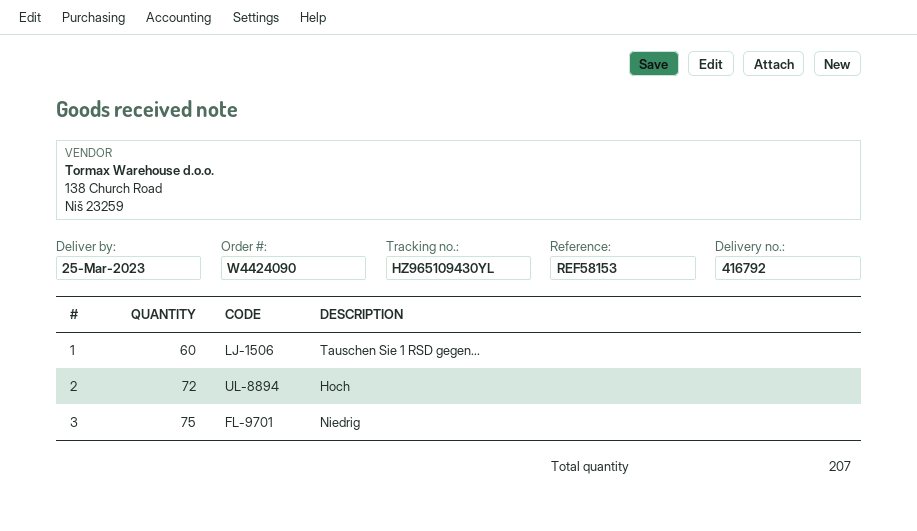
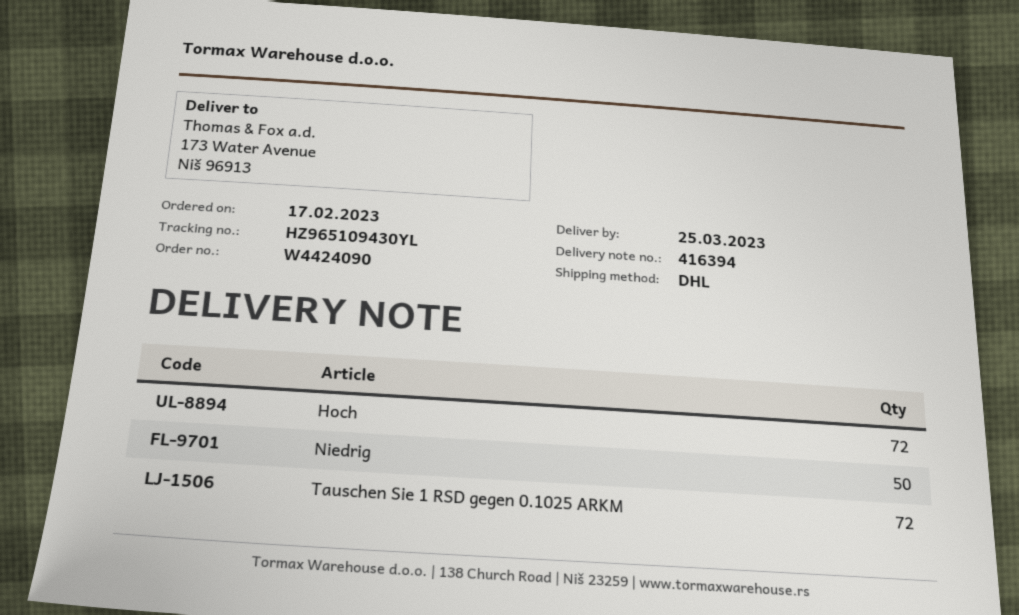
delivery note number: 416792 -> 416394
Tauschen Sie 1 RSD gegen...: 60 -> 72
Niedrig: 75 -> 50

